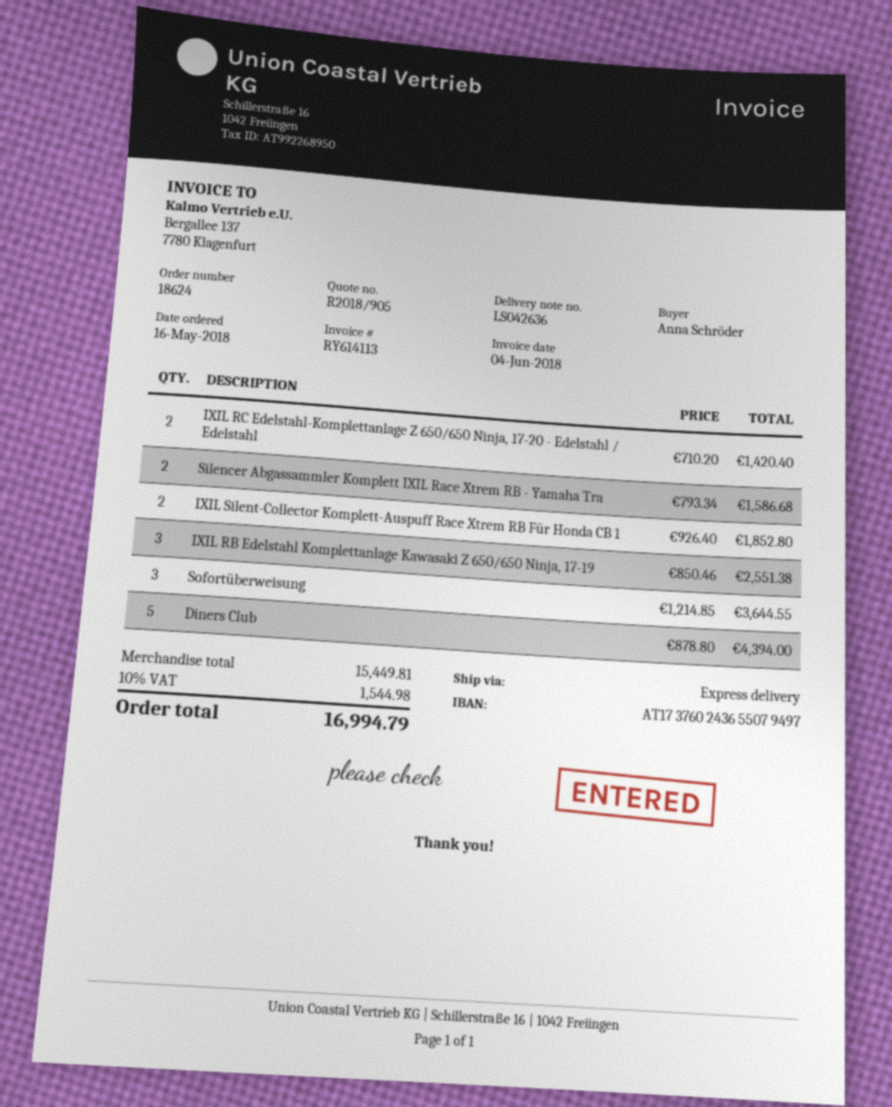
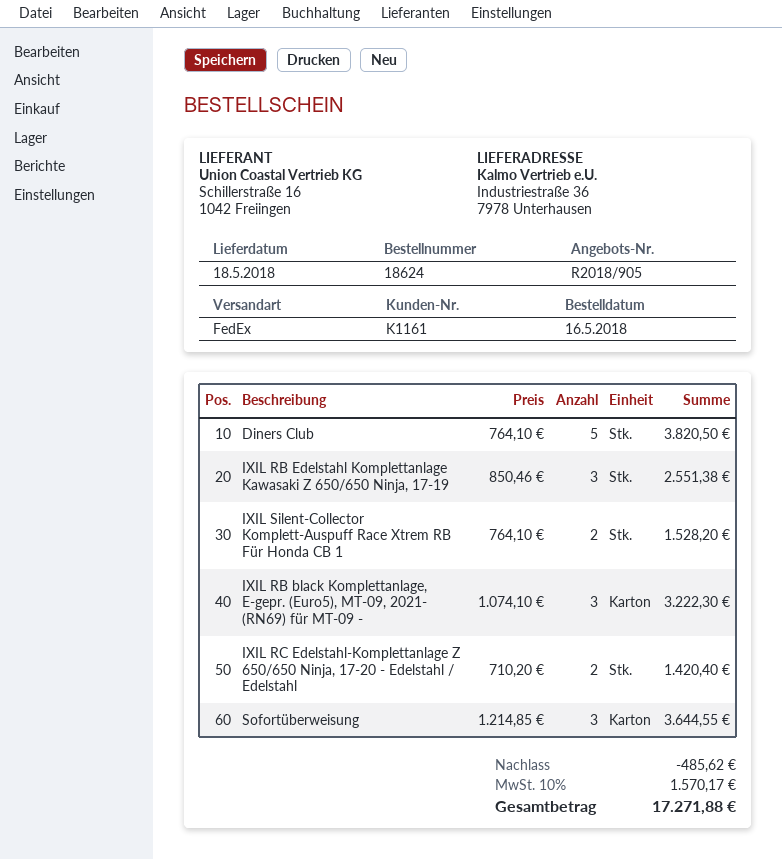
shipping method: express -> FedEx
Silencer Abgassammler Komplett IXIL Race Xtrem RB - Yamaha Tra: 2 x 793.34 = 1586.68 -> none
IXIL Silent-Collector Komplett-Auspuff Race Xtrem RB Für Honda CB 1: 2 x 926.40 = 1852.80 -> 2 x 764.10 = 1528.20
Diners Club: 5 x 878.80 = 4394.00 -> 5 x 764.10 = 3820.50
IXIL RB black Komplettanlage, E-gepr. (Euro5), MT-09, 2021- (RN69) für MT-09 -: none -> 3 x 1074.10 = 3222.30
discount: none -> 485.62
tax: 10% = 1544.98 -> 10% = 1570.17
total: 16994.79 -> 17271.88

